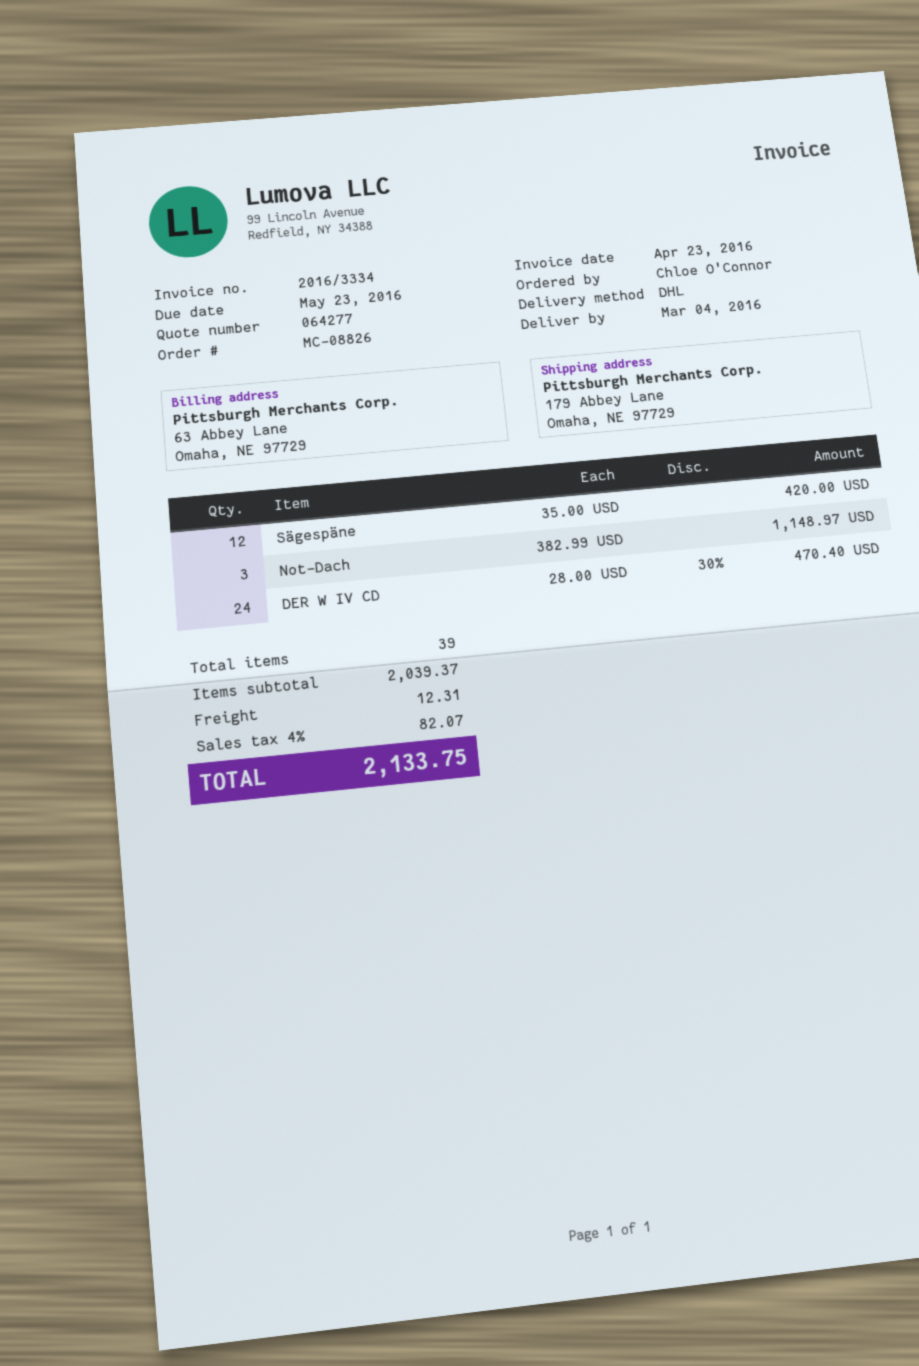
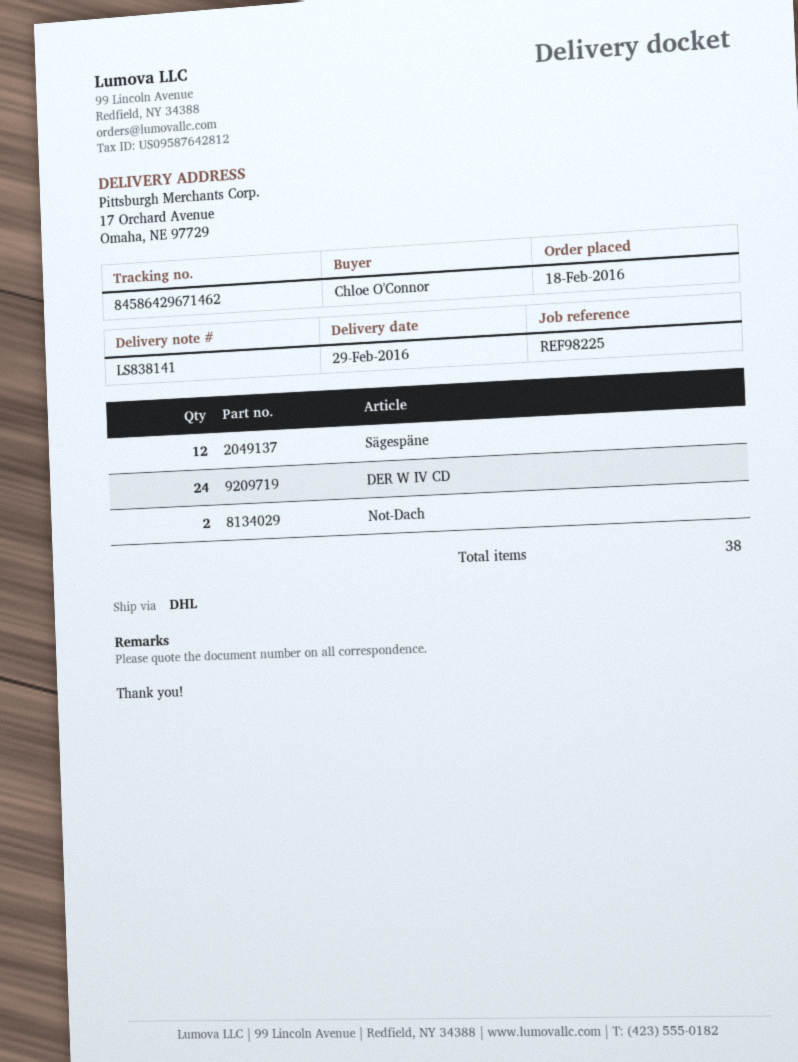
delivery date: 2016-03-04 -> 2016-02-29
ship to: 179 Abbey Lane, Omaha, NE 97729 -> 17 Orchard Avenue, Omaha, NE 97729
Not-Dach: 3 -> 2
total quantity: 39 -> 38

